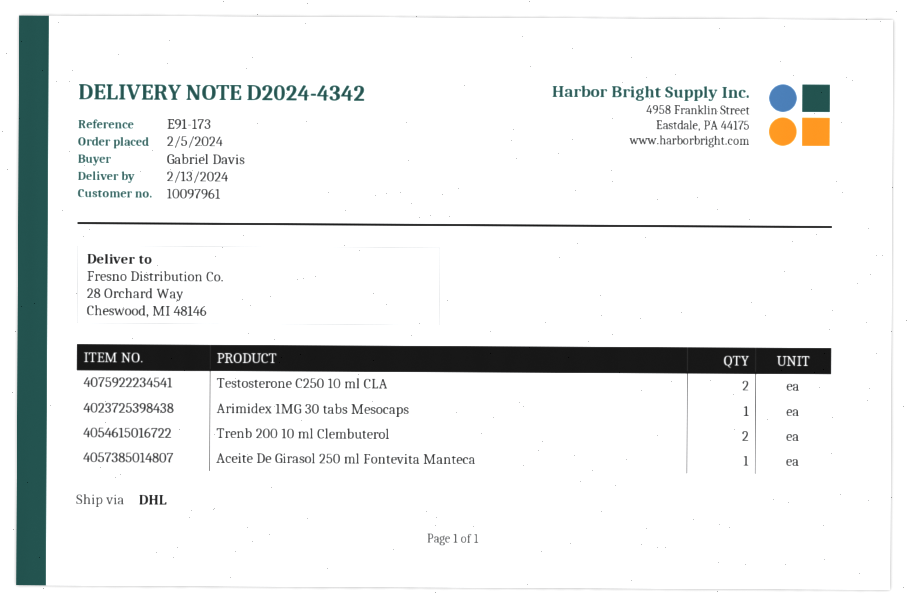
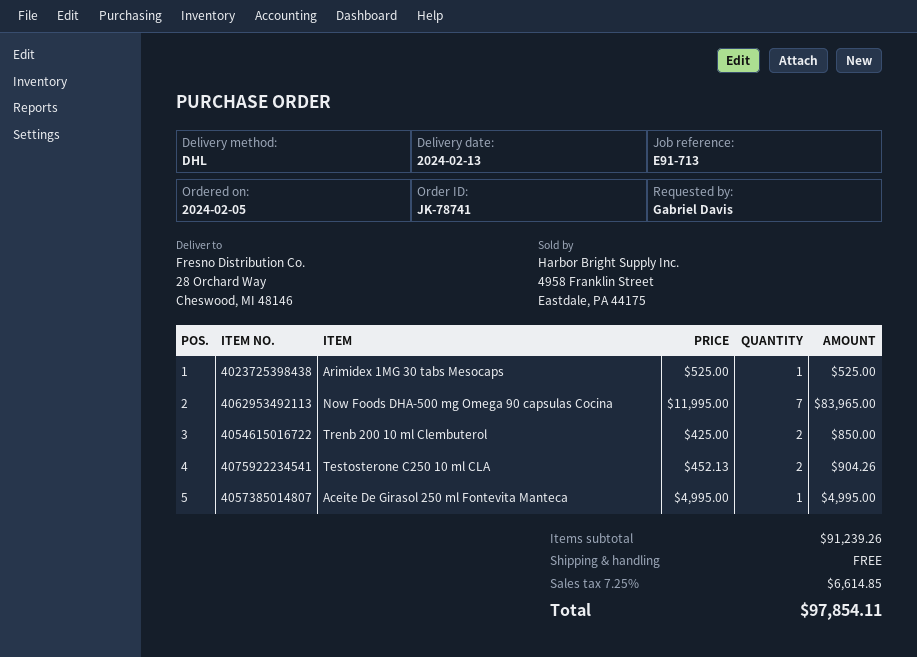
reference: E91-173 -> E91-713
Now Foods DHA-500 mg Omega 90 capsulas Cocina: none -> 7

